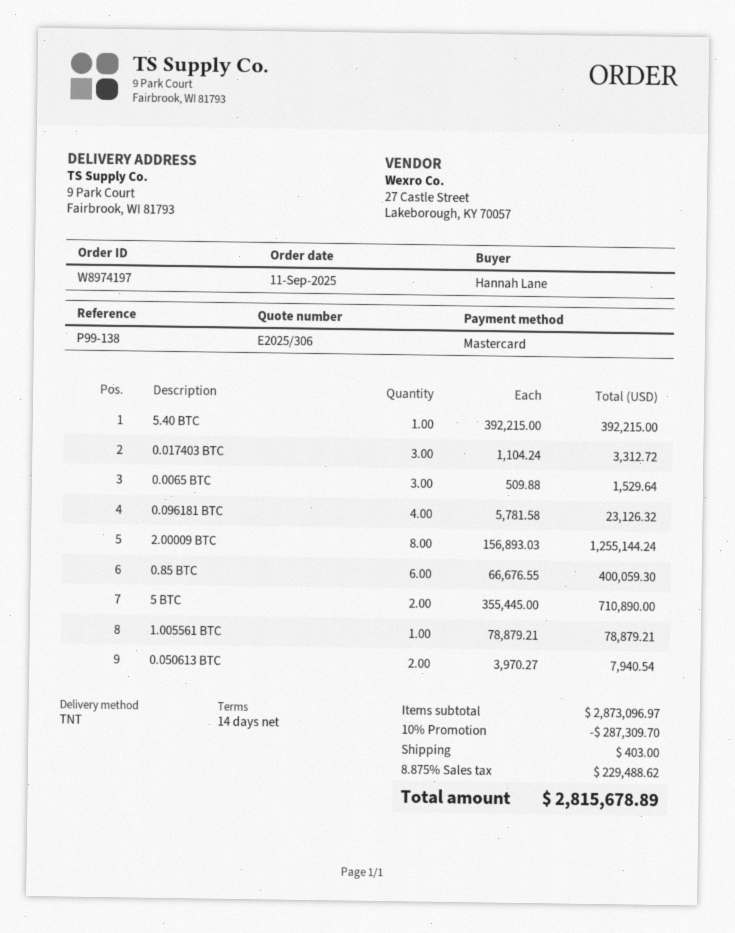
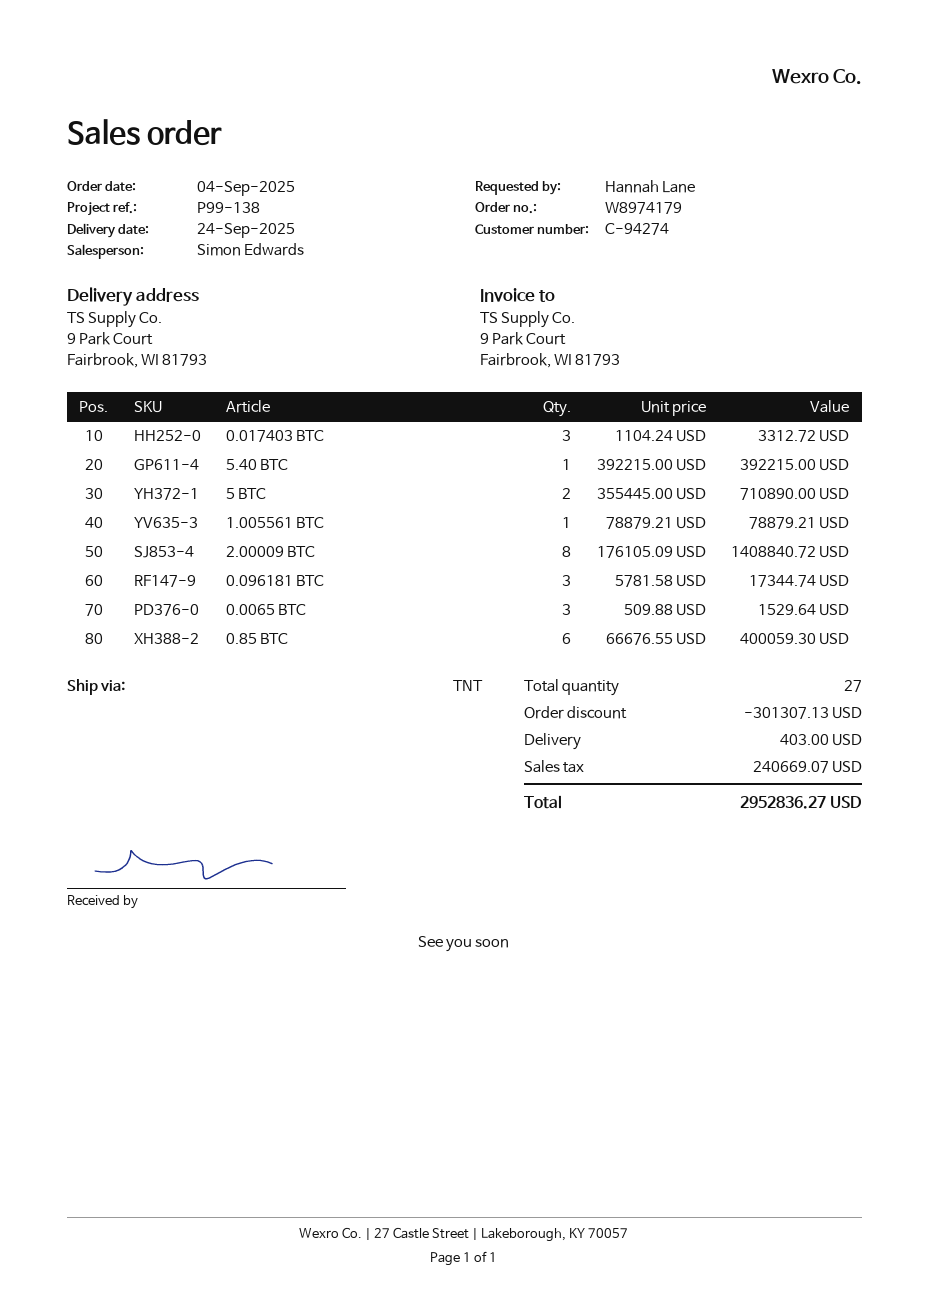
order number: W8974197 -> W8974179
order date: 2025-09-11 -> 2025-09-04
0.096181 BTC: 4 x 5781.58 = 23126.32 -> 3 x 5781.58 = 17344.74
2.00009 BTC: 8 x 156893.03 = 1255144.24 -> 8 x 176105.09 = 1408840.72
0.050613 BTC: 2 x 3970.27 = 7940.54 -> none
discount: 287309.70 -> 301307.13
tax: 229488.62 -> 240669.07
total: 2815678.89 -> 2952836.27

